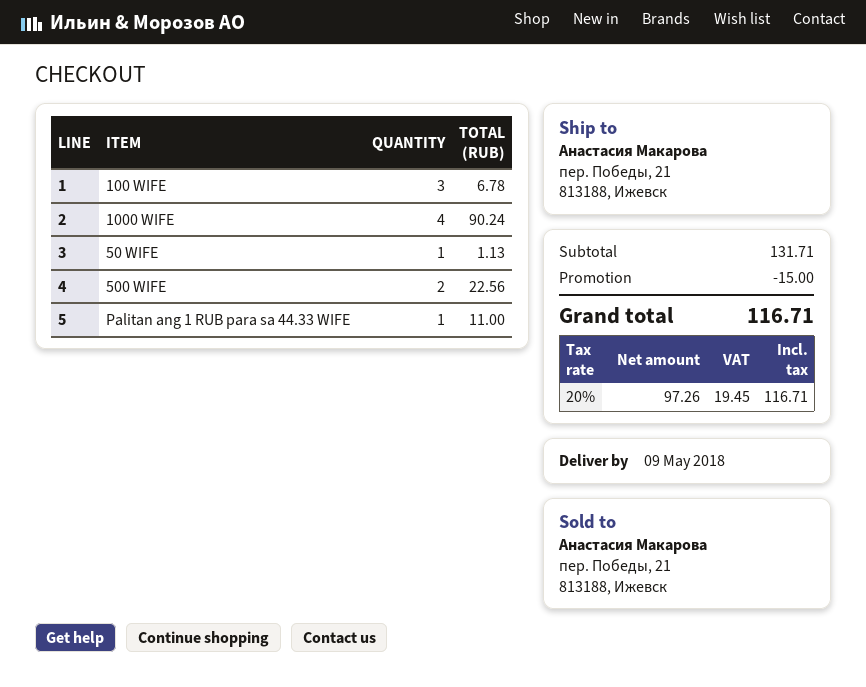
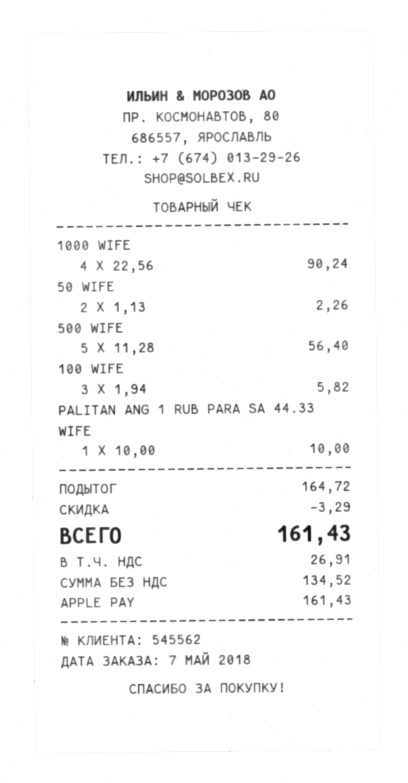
100 WIFE: 3 for 6.78 -> 3 for 5.82
50 WIFE: 1 for 1.13 -> 2 for 2.26
500 WIFE: 2 for 22.56 -> 5 for 56.40
Palitan ang 1 RUB para sa 44.33 WIFE: 1 for 11.00 -> 1 for 10.00
subtotal: 131.71 -> 164.72
discount: 15.00 -> 3.29
net: 97.26 -> 134.52
tax: 19.45 -> 26.91
total: 116.71 -> 161.43

